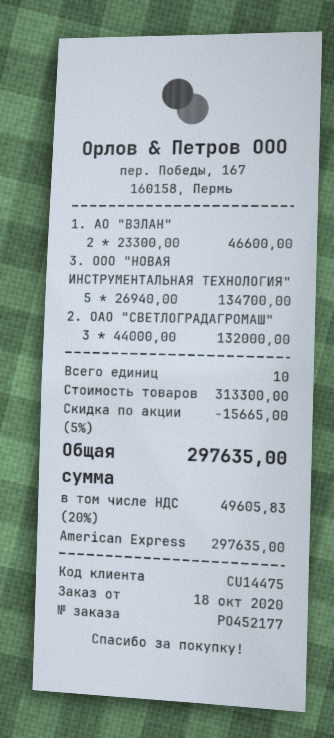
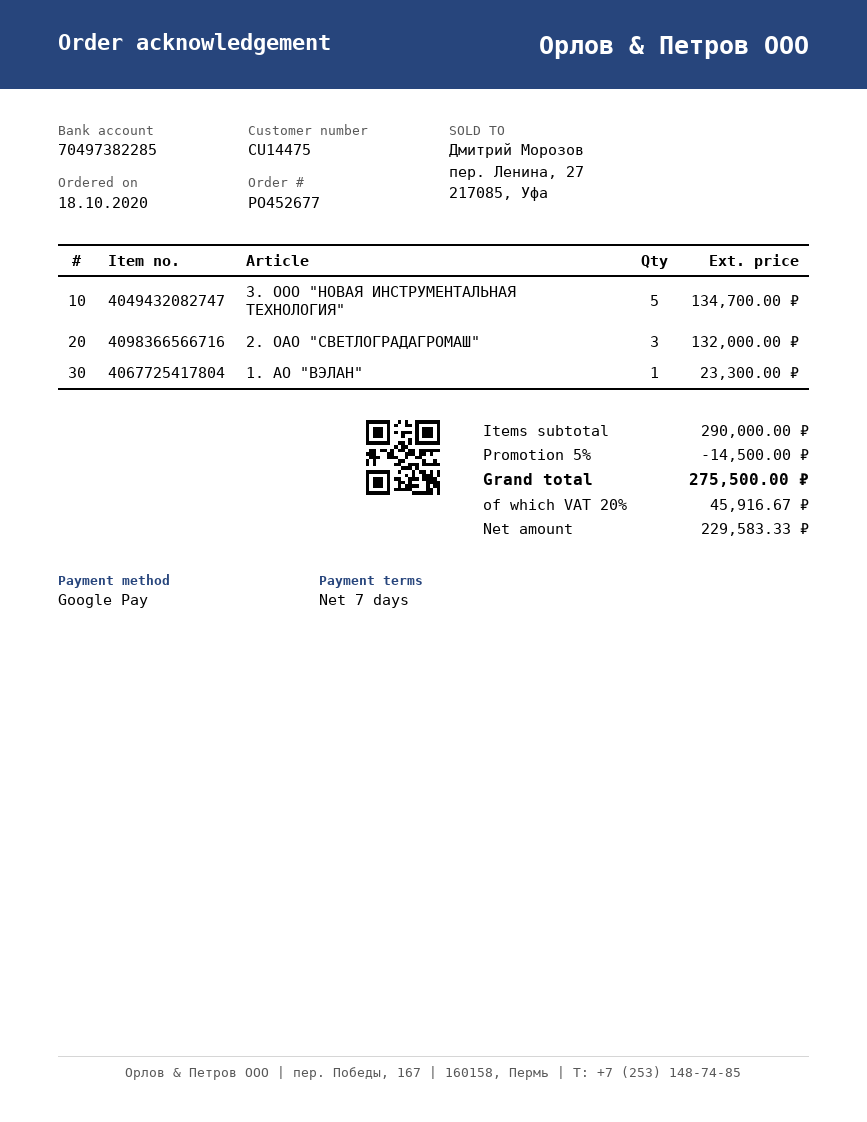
order number: PO452177 -> PO452677
payment method: American Express -> Google Pay
1. АО "ВЭЛАН": 2 for 46600.00 -> 1 for 23300.00
subtotal: 313300.00 -> 290000.00
discount: 5% = 15665.00 -> 5% = 14500.00
tax: 20% = 49605.83 -> 20% = 45916.67
total: 297635.00 -> 275500.00

